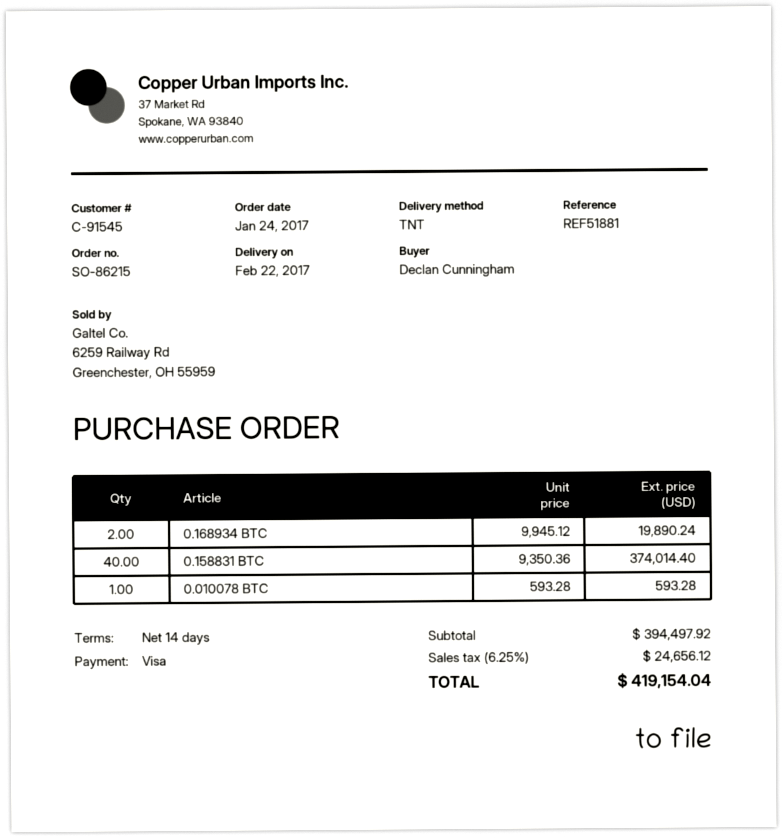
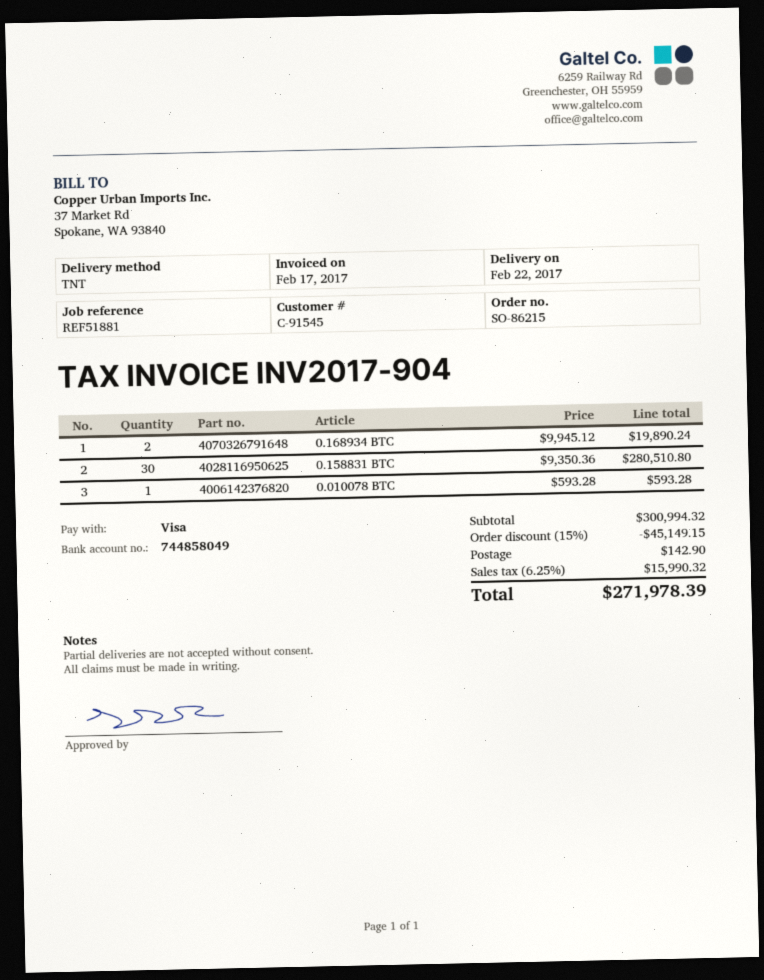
0.158831 BTC: 40 x 9350.36 = 374014.40 -> 30 x 9350.36 = 280510.80
subtotal: 394497.92 -> 300994.32
discount: none -> 15% = 45149.15
shipping: none -> 142.90
tax: 6.25% = 24656.12 -> 6.25% = 15990.32
total: 419154.04 -> 271978.39

